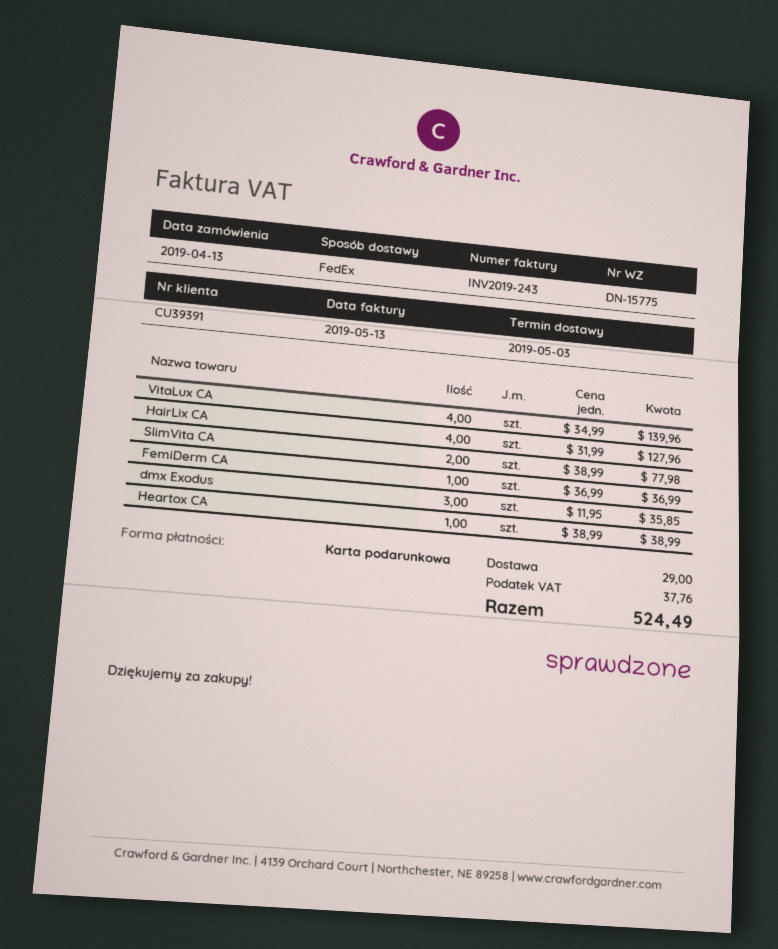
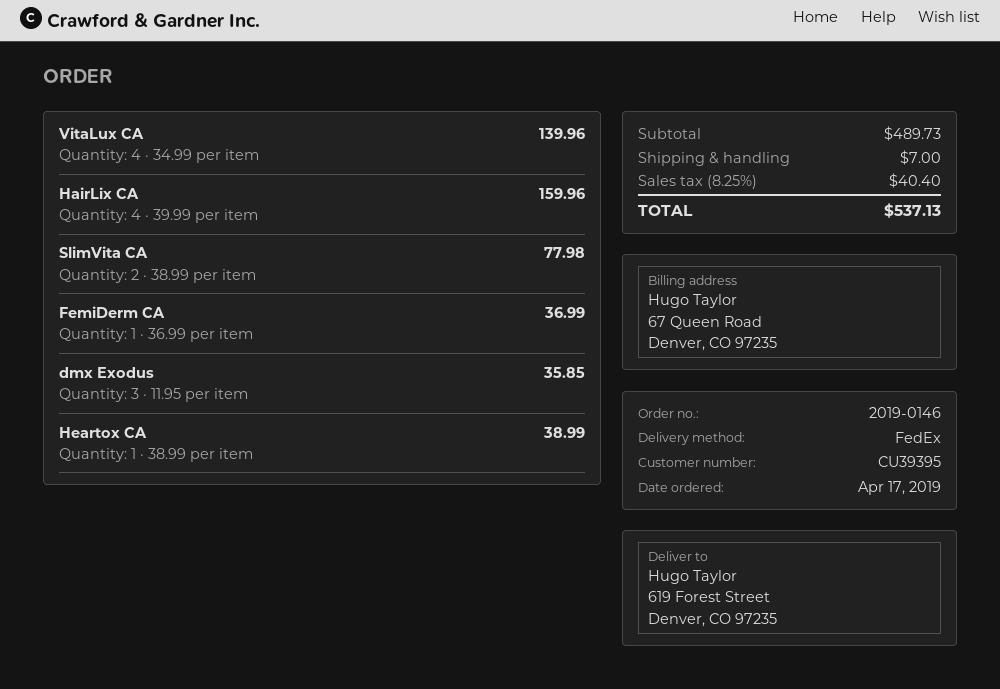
order date: 2019-04-13 -> 2019-04-17
customer number: CU39391 -> CU39395
HairLix CA: 4 x 31.99 = 127.96 -> 4 x 39.99 = 159.96
shipping: 29.00 -> 7.00
tax: 37.76 -> 40.40
total: 524.49 -> 537.13

